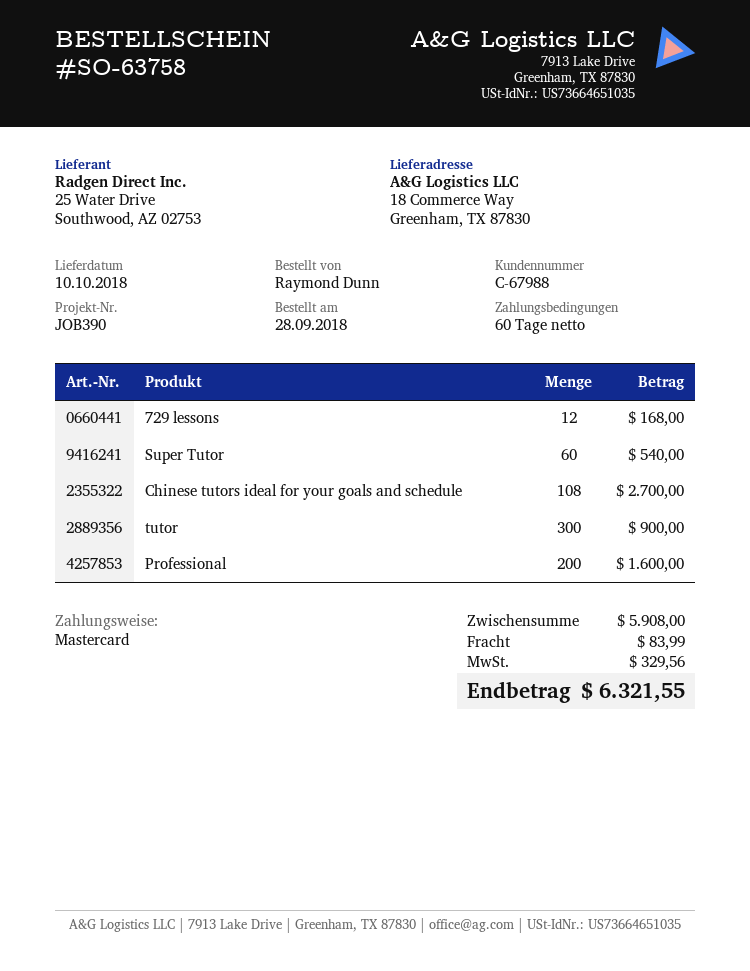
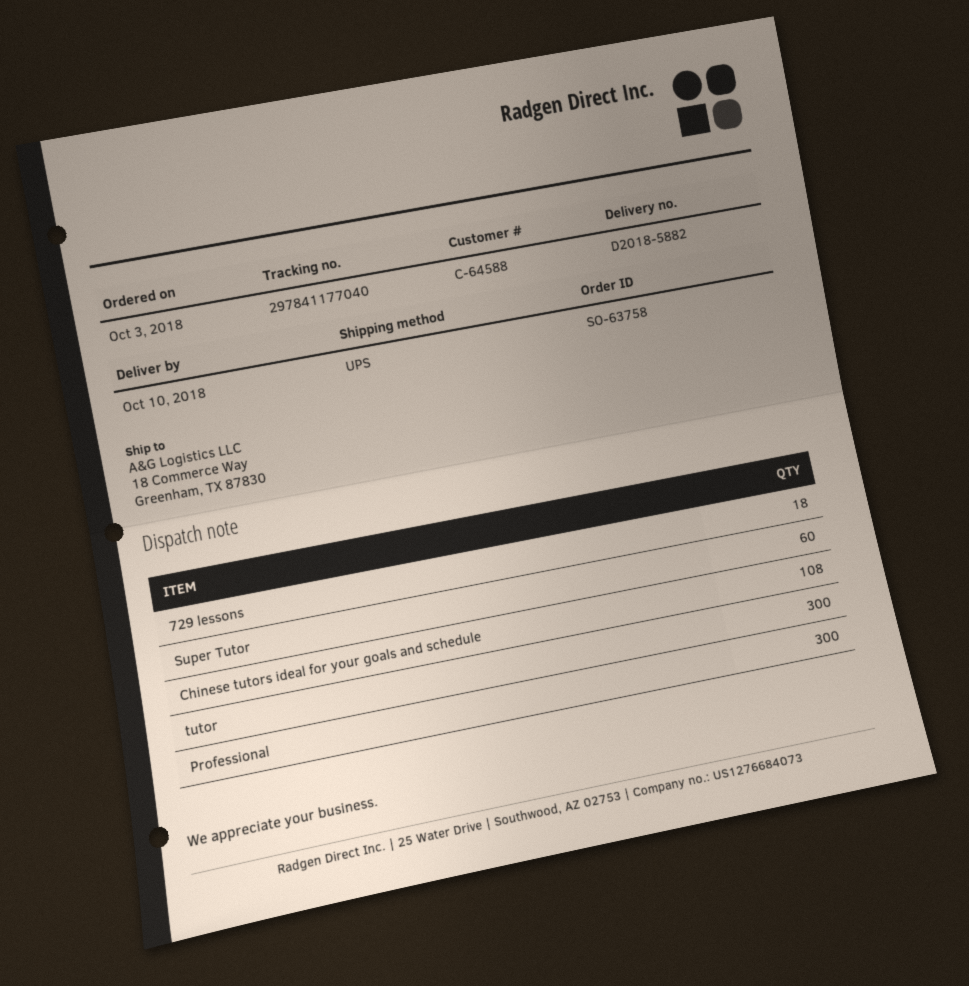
order date: 2018-09-28 -> 2018-10-03
customer number: C-67988 -> C-64588
729 lessons: 12 -> 18
Professional: 200 -> 300

